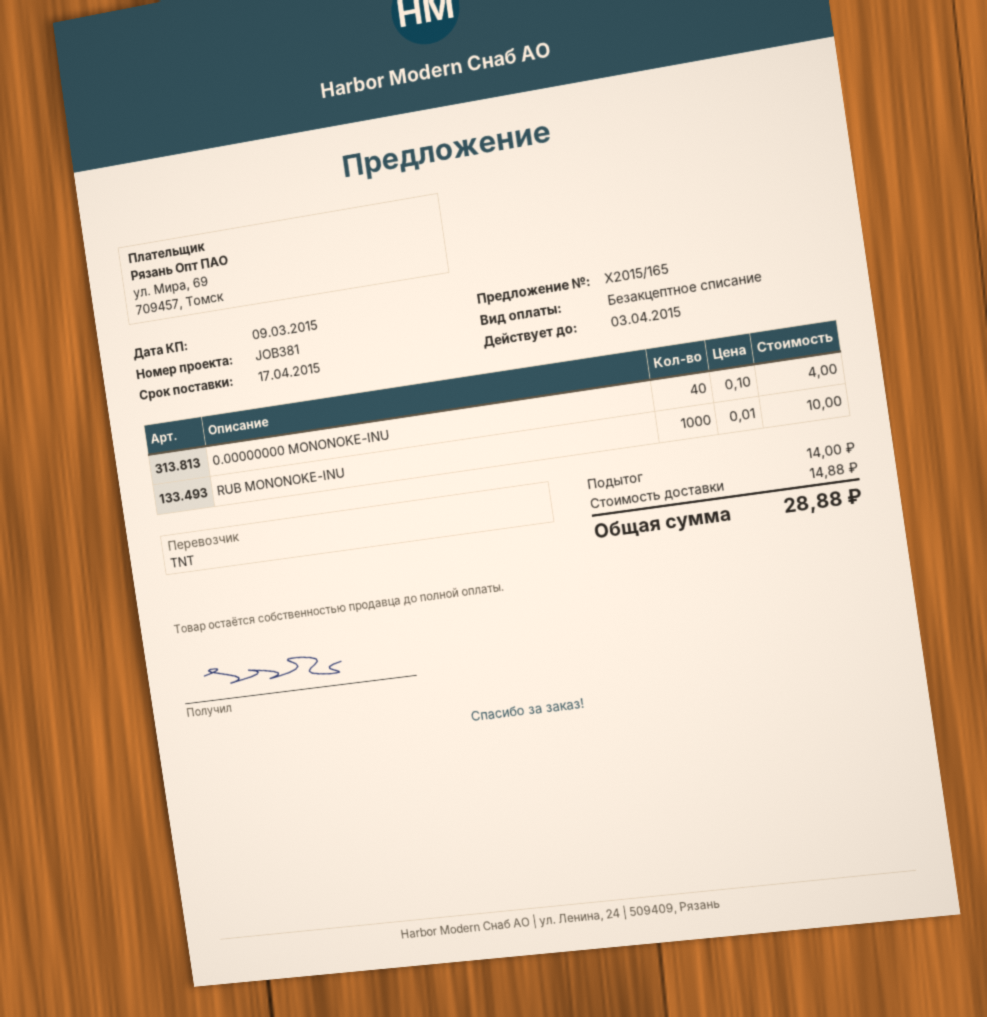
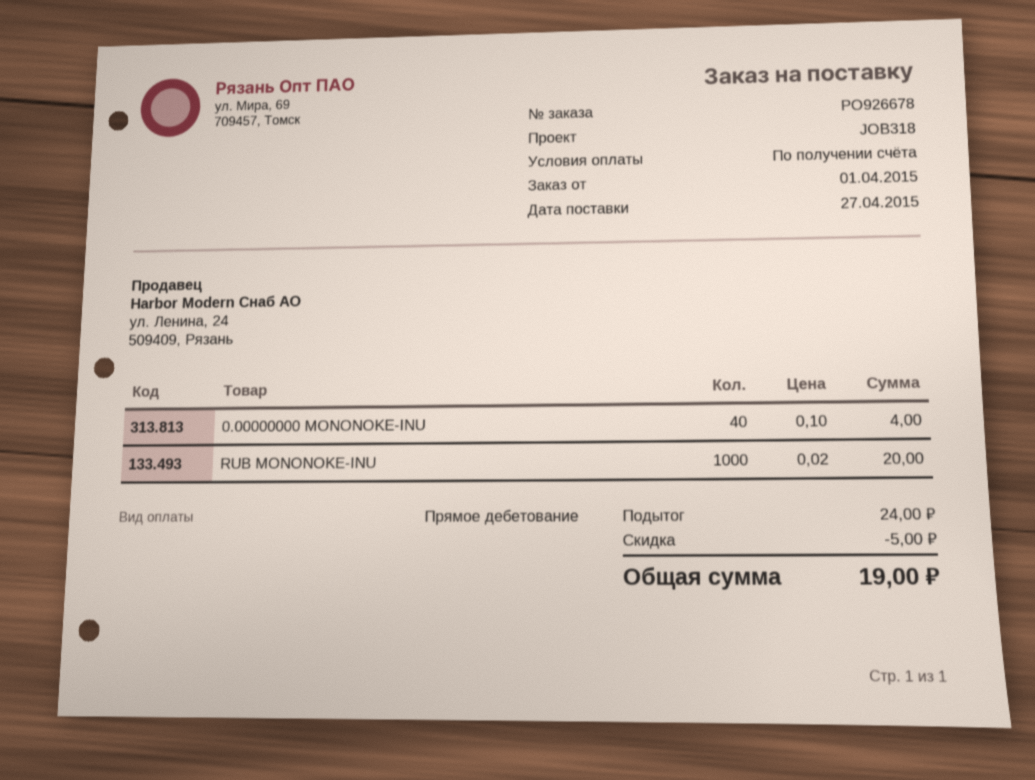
delivery date: 2015-04-17 -> 2015-04-27
reference: JOB381 -> JOB318
RUB MONONOKE-INU: 1000 x 0.01 = 10.00 -> 1000 x 0.02 = 20.00
subtotal: 14.00 -> 24.00
discount: none -> 5.00
shipping: 14.88 -> none
total: 28.88 -> 19.00

